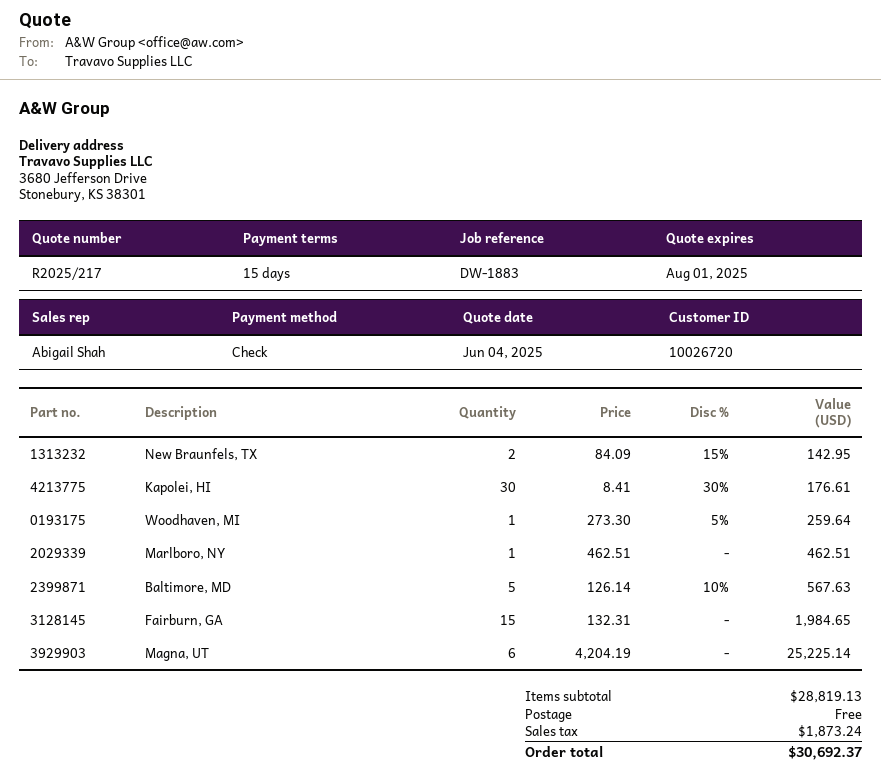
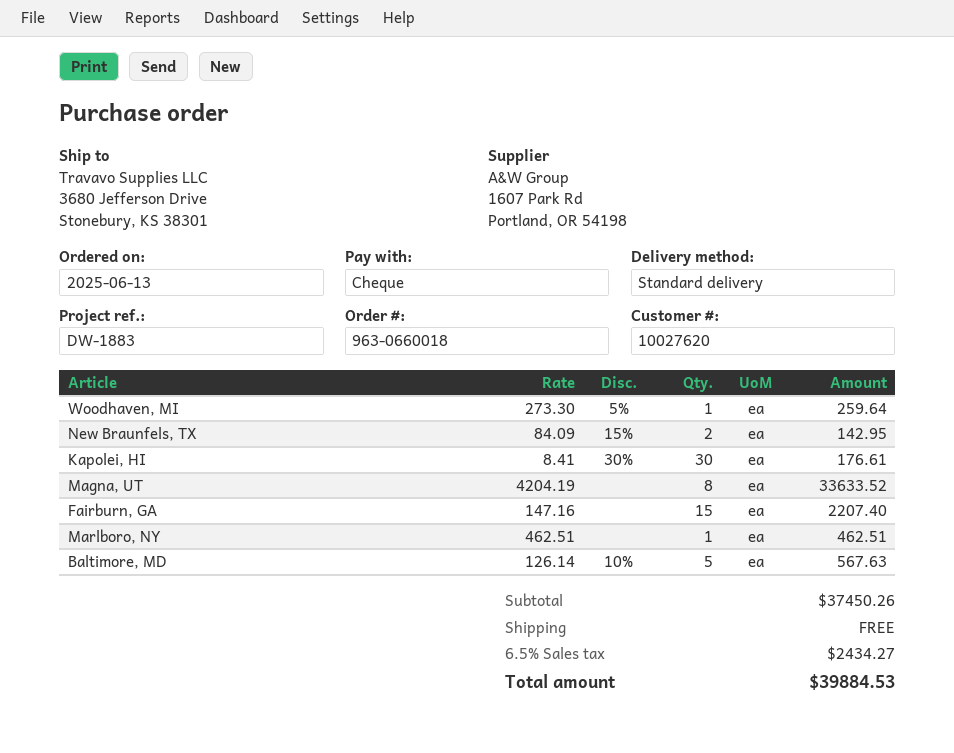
customer number: 10026720 -> 10027620
Fairburn, GA: 15 x 132.31 = 1984.65 -> 15 x 147.16 = 2207.40
Magna, UT: 6 x 4204.19 = 25225.14 -> 8 x 4204.19 = 33633.52
subtotal: 28819.13 -> 37450.26
tax: 1873.24 -> 2434.27
total: 30692.37 -> 39884.53

